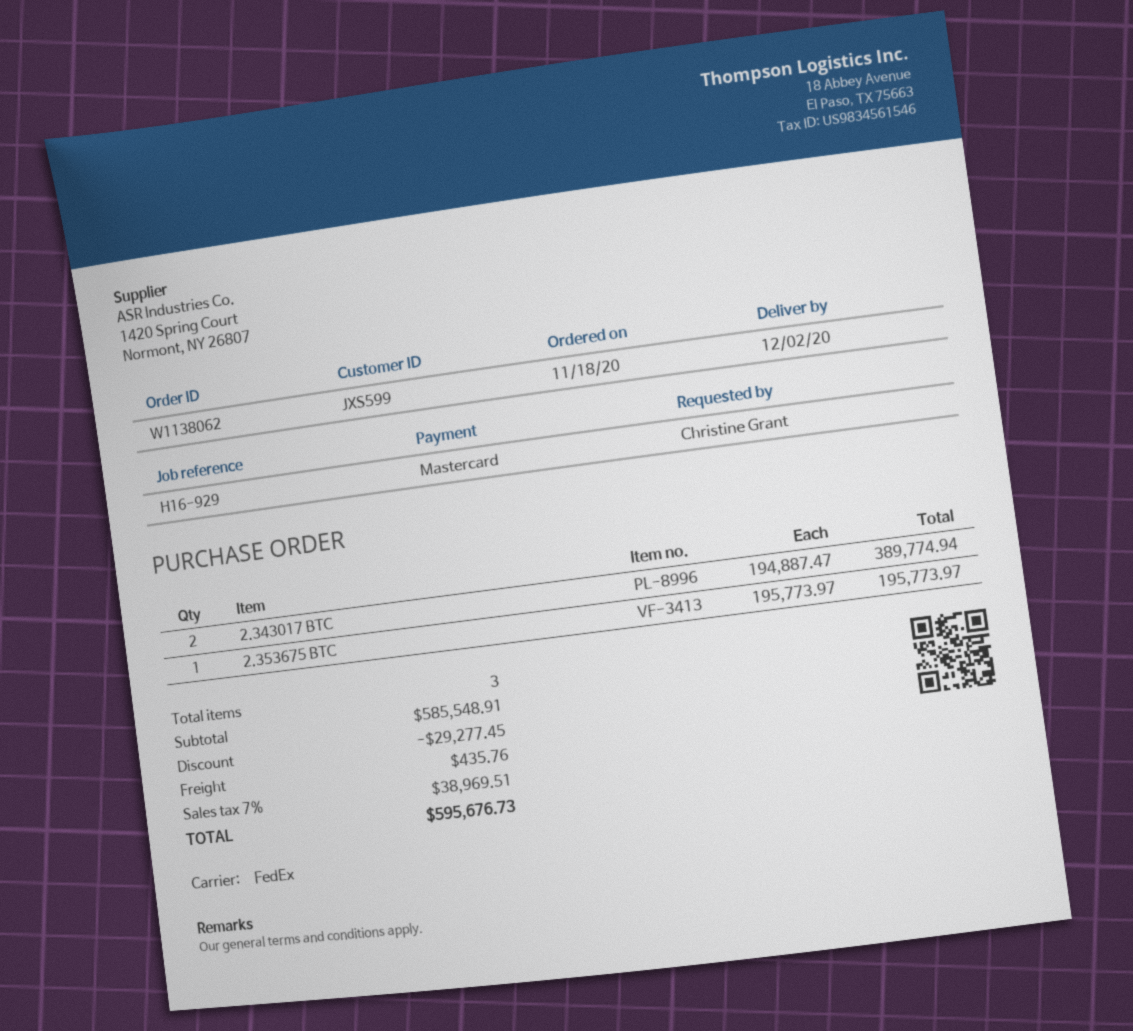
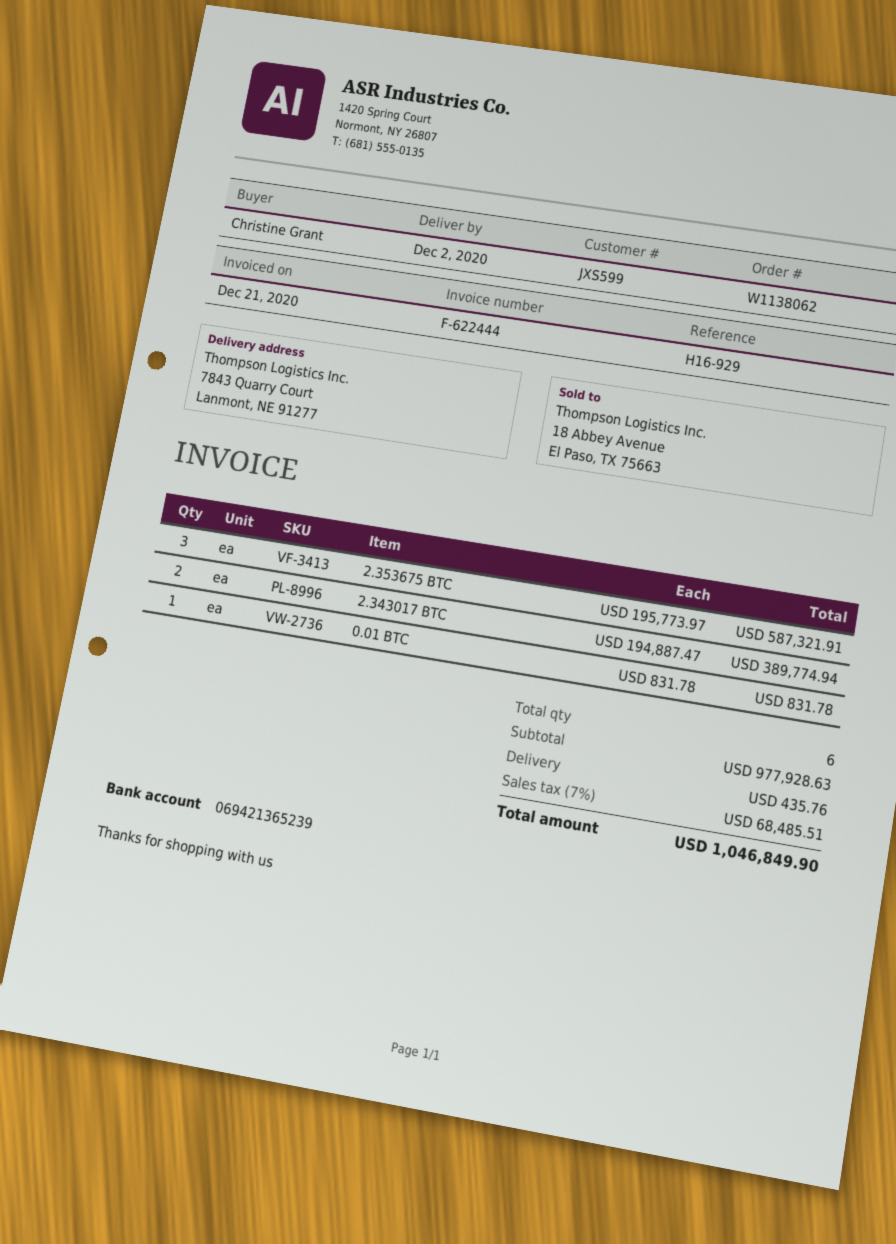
2.353675 BTC: 1 x 195773.97 = 195773.97 -> 3 x 195773.97 = 587321.91
0.01 BTC: none -> 1 x 831.78 = 831.78
total quantity: 3 -> 6
subtotal: 585548.91 -> 977928.63
discount: 29277.45 -> none
tax: 7% = 38969.51 -> 7% = 68485.51
total: 595676.73 -> 1046849.90

